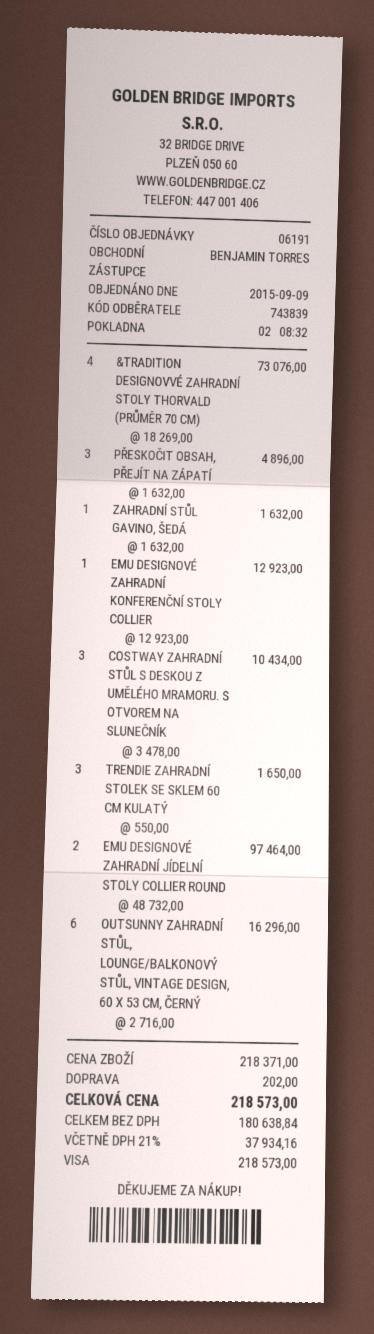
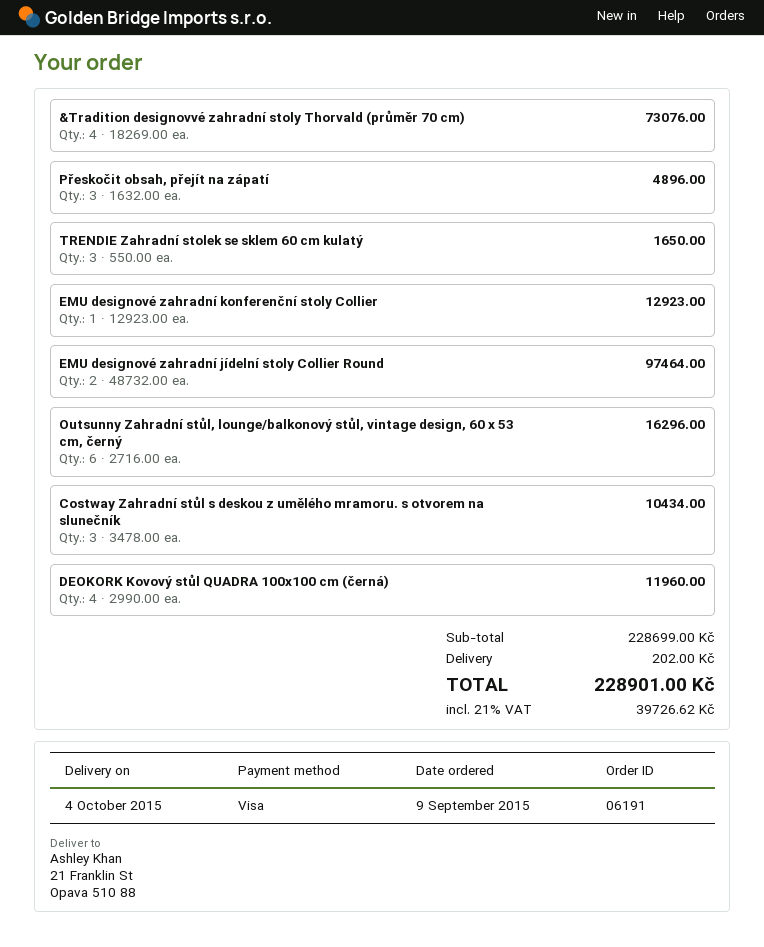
ZAHRADNÍ STŮL GAVINO, ŠEDÁ: 1 x 1632.00 = 1632.00 -> none
DEOKORK Kovový stůl QUADRA 100x100 cm (černá): none -> 4 x 2990.00 = 11960.00
subtotal: 218371.00 -> 228699.00
tax: 21% = 37934.16 -> 21% = 39726.62
total: 218573.00 -> 228901.00

